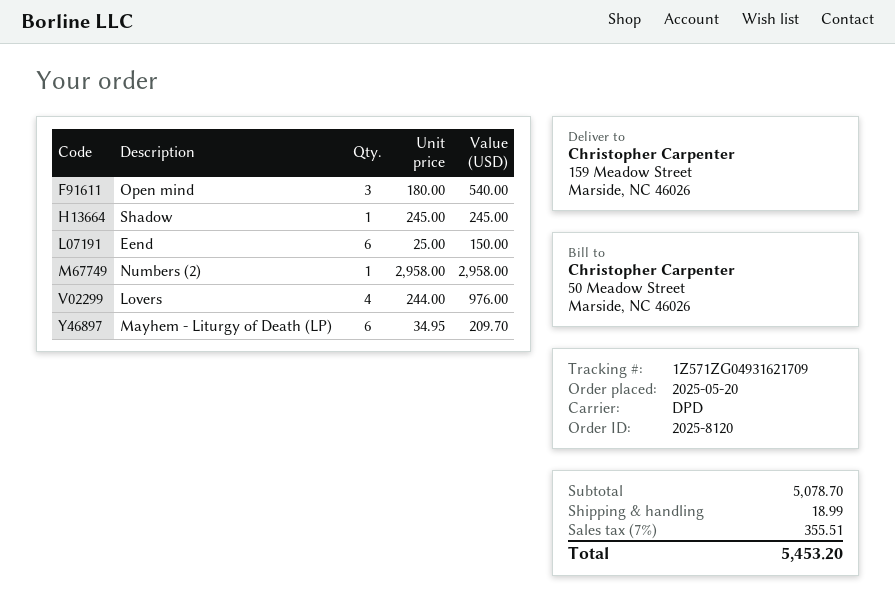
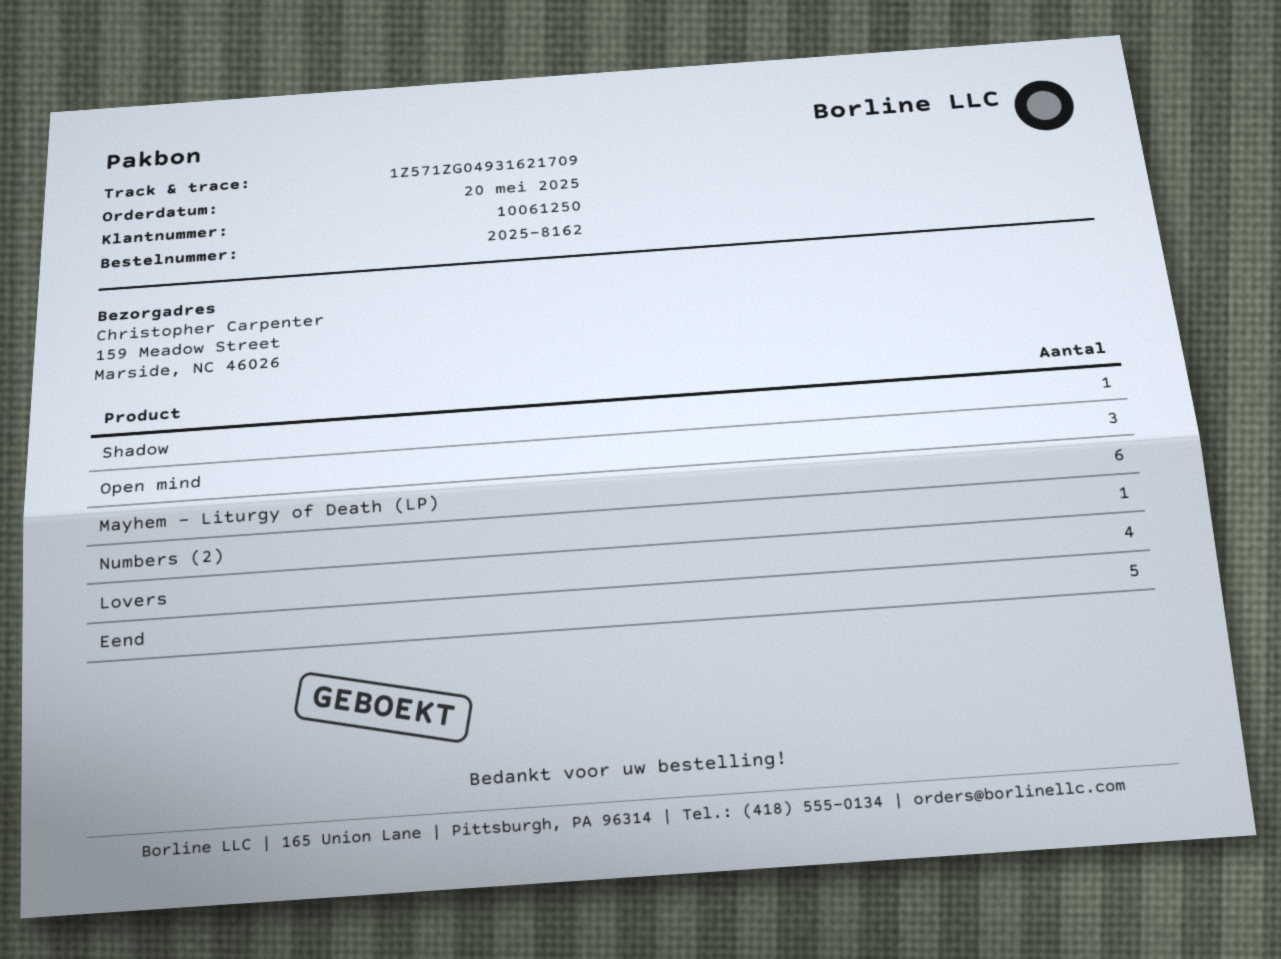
order number: 2025-8120 -> 2025-8162
Eend: 6 -> 5

